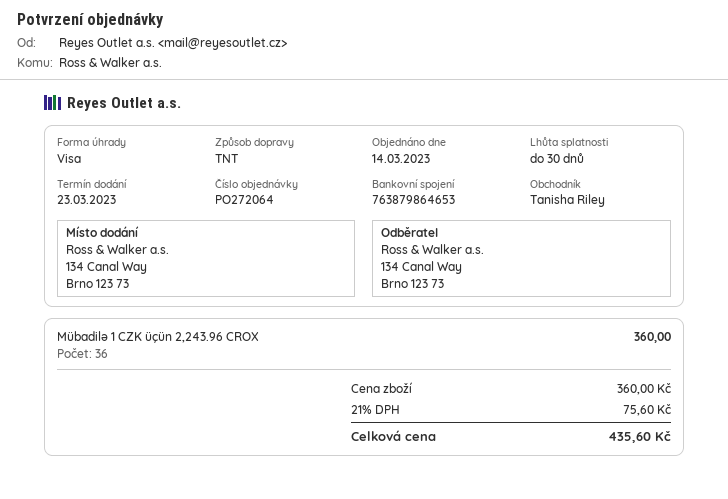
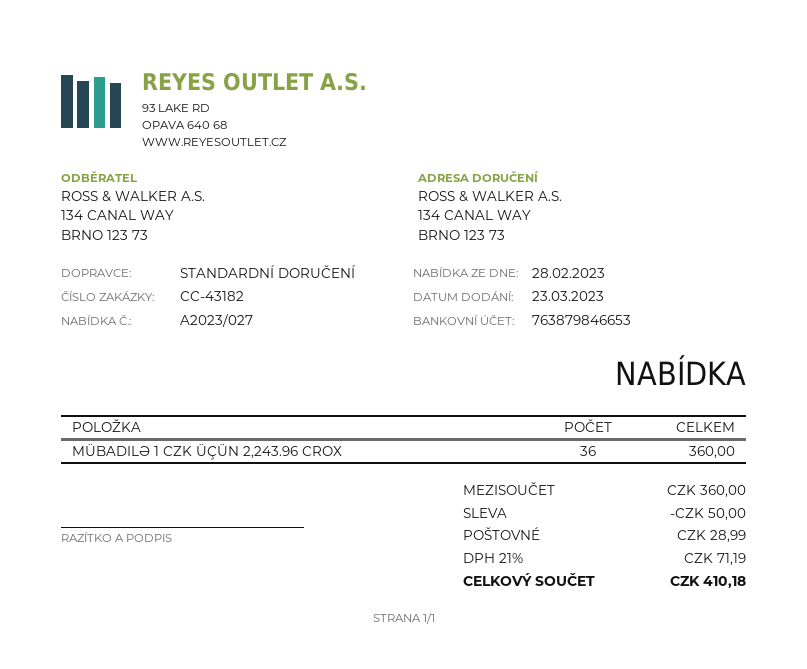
bank account: 763879864653 -> 763879846653
shipping method: TNT -> standard
discount: none -> 50.00
shipping: none -> 28.99
tax: 21% = 75.60 -> 21% = 71.19
total: 435.60 -> 410.18

